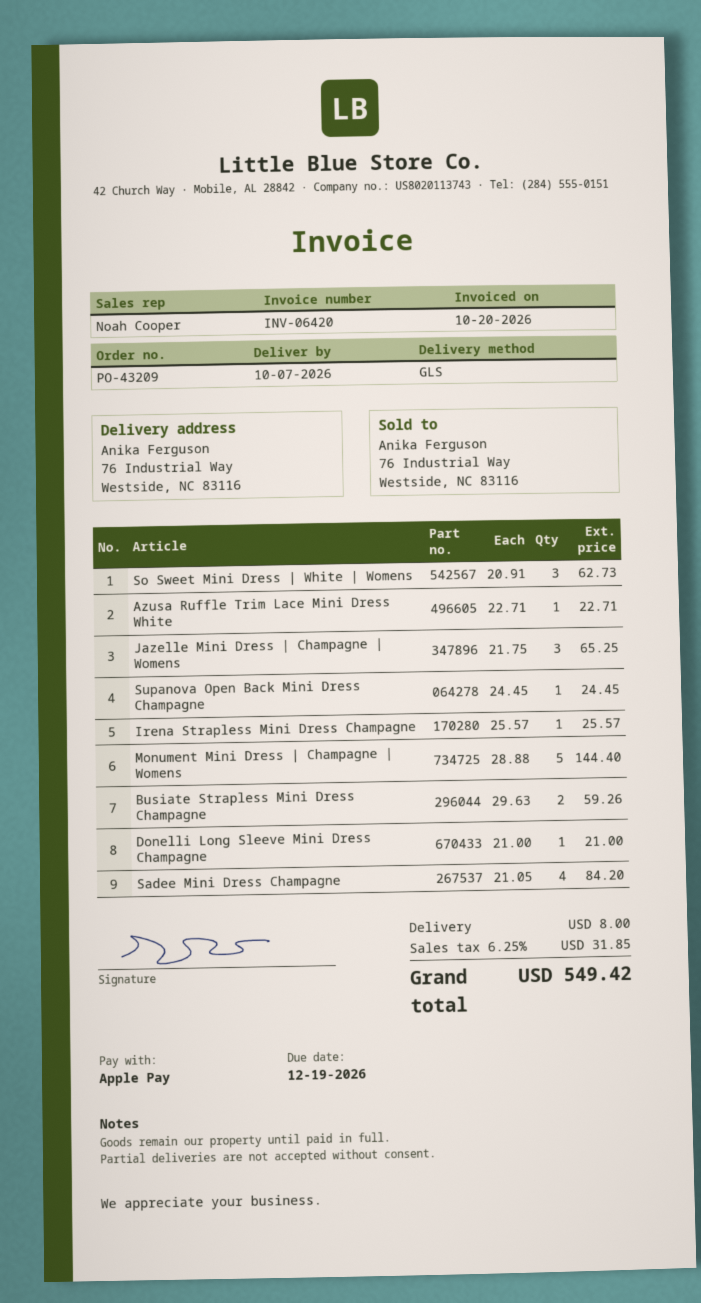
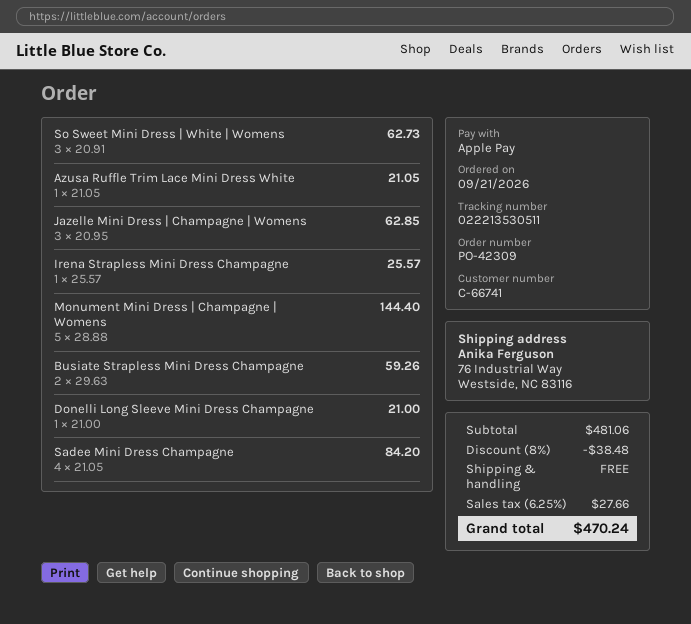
order number: PO-43209 -> PO-42309
Azusa Ruffle Trim Lace Mini Dress White: 1 x 22.71 = 22.71 -> 1 x 21.05 = 21.05
Jazelle Mini Dress | Champagne | Womens: 3 x 21.75 = 65.25 -> 3 x 20.95 = 62.85
Supanova Open Back Mini Dress Champagne: 1 x 24.45 = 24.45 -> none
discount: none -> 8% = 38.48
shipping: 8.00 -> 0.00
tax: 6.25% = 31.85 -> 6.25% = 27.66
total: 549.42 -> 470.24

